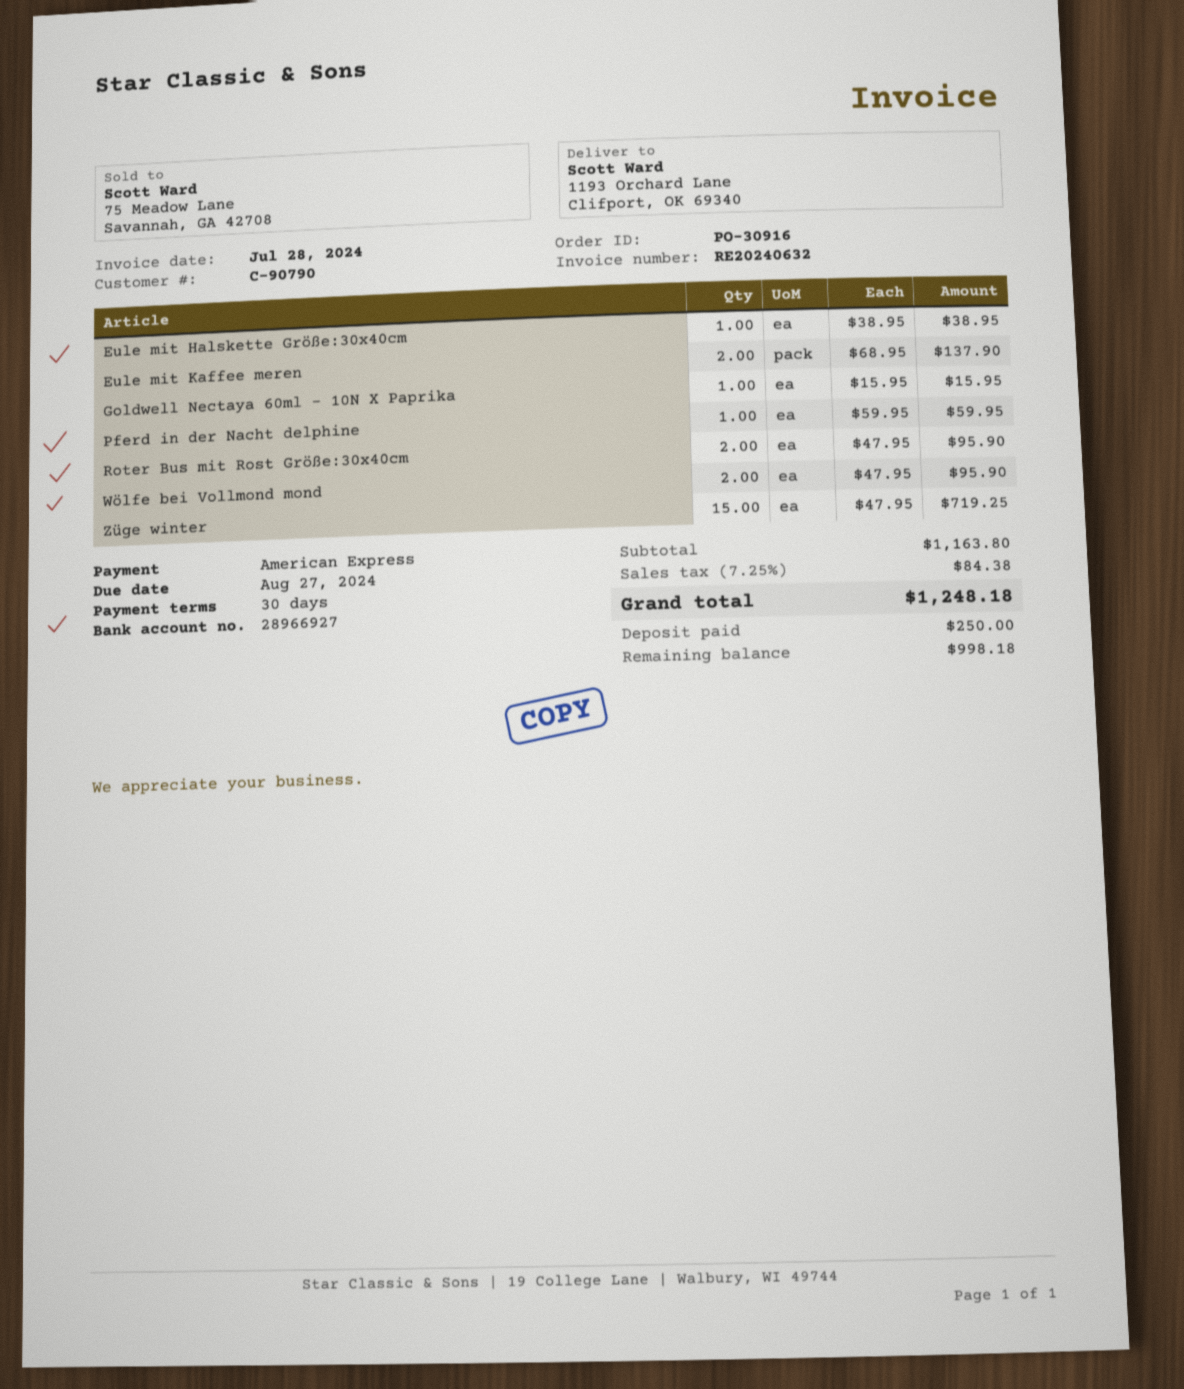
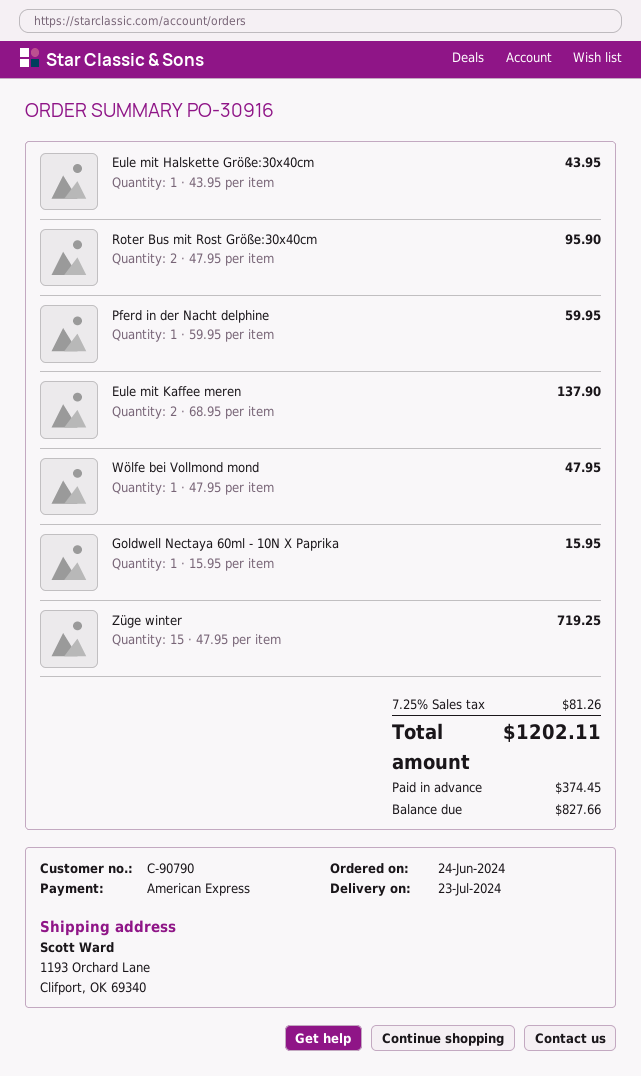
Eule mit Halskette Größe:30x40cm: 1 x 38.95 = 38.95 -> 1 x 43.95 = 43.95
Wölfe bei Vollmond mond: 2 x 47.95 = 95.90 -> 1 x 47.95 = 47.95
tax: 7.25% = 84.38 -> 7.25% = 81.26
total: 1248.18 -> 1202.11
deposit: 250.00 -> 374.45
balance: 998.18 -> 827.66

